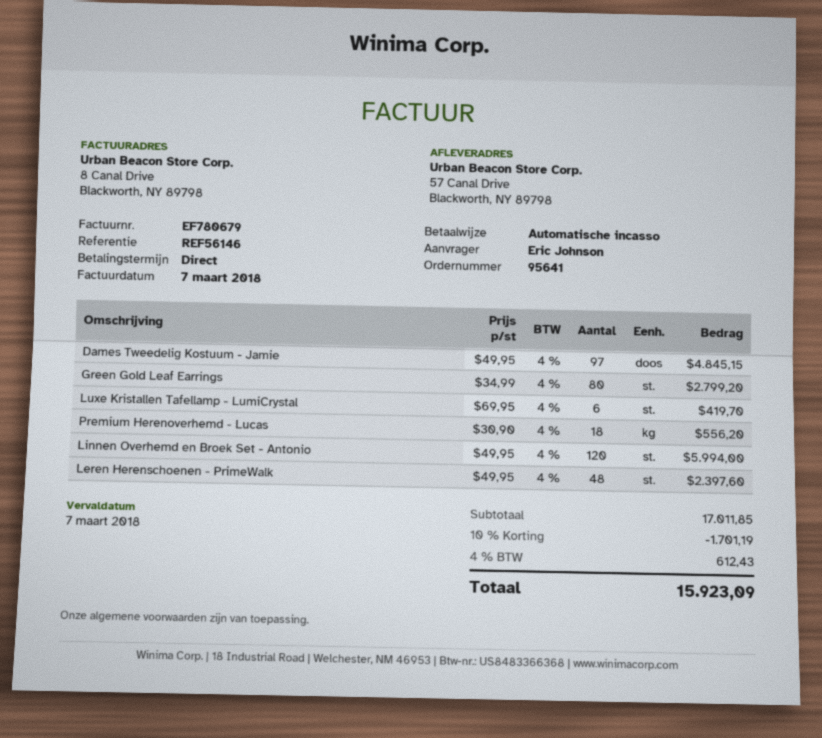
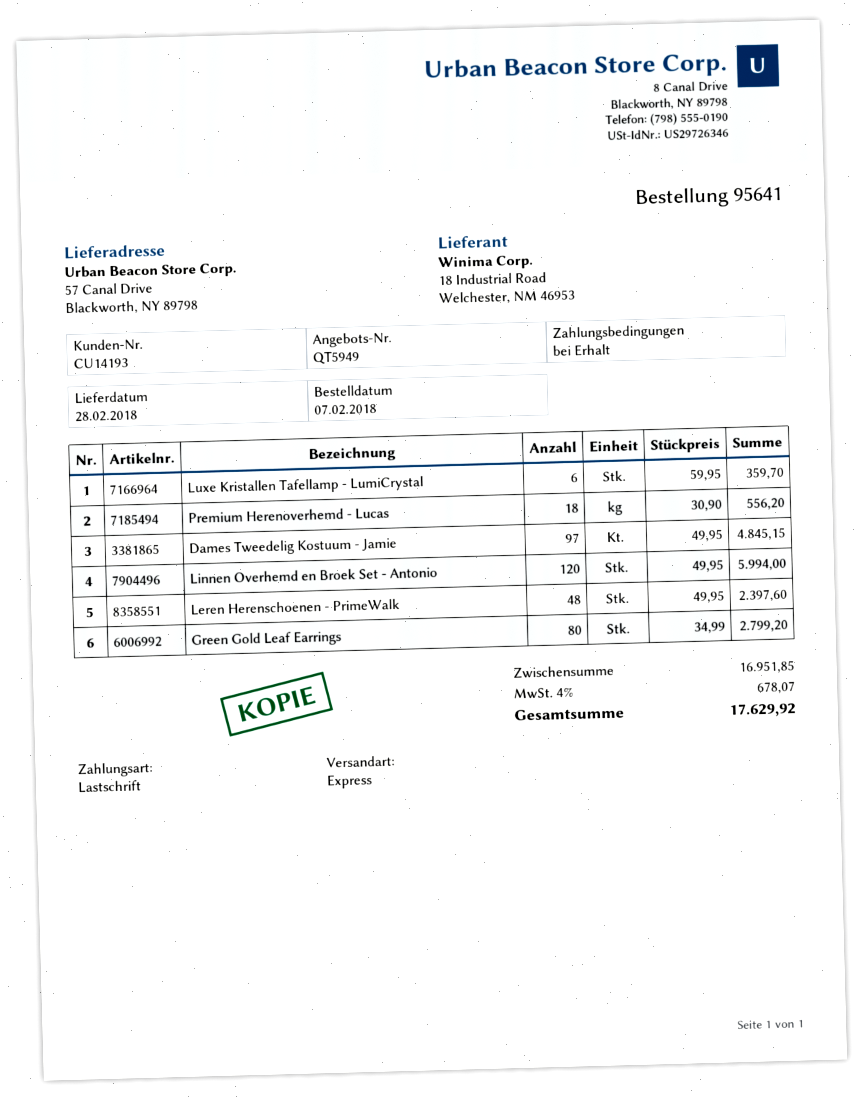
Luxe Kristallen Tafellamp - LumiCrystal: 6 x 69.95 = 419.70 -> 6 x 59.95 = 359.70
subtotal: 17011.85 -> 16951.85
discount: 10% = 1701.19 -> none
tax: 4% = 612.43 -> 4% = 678.07
total: 15923.09 -> 17629.92

